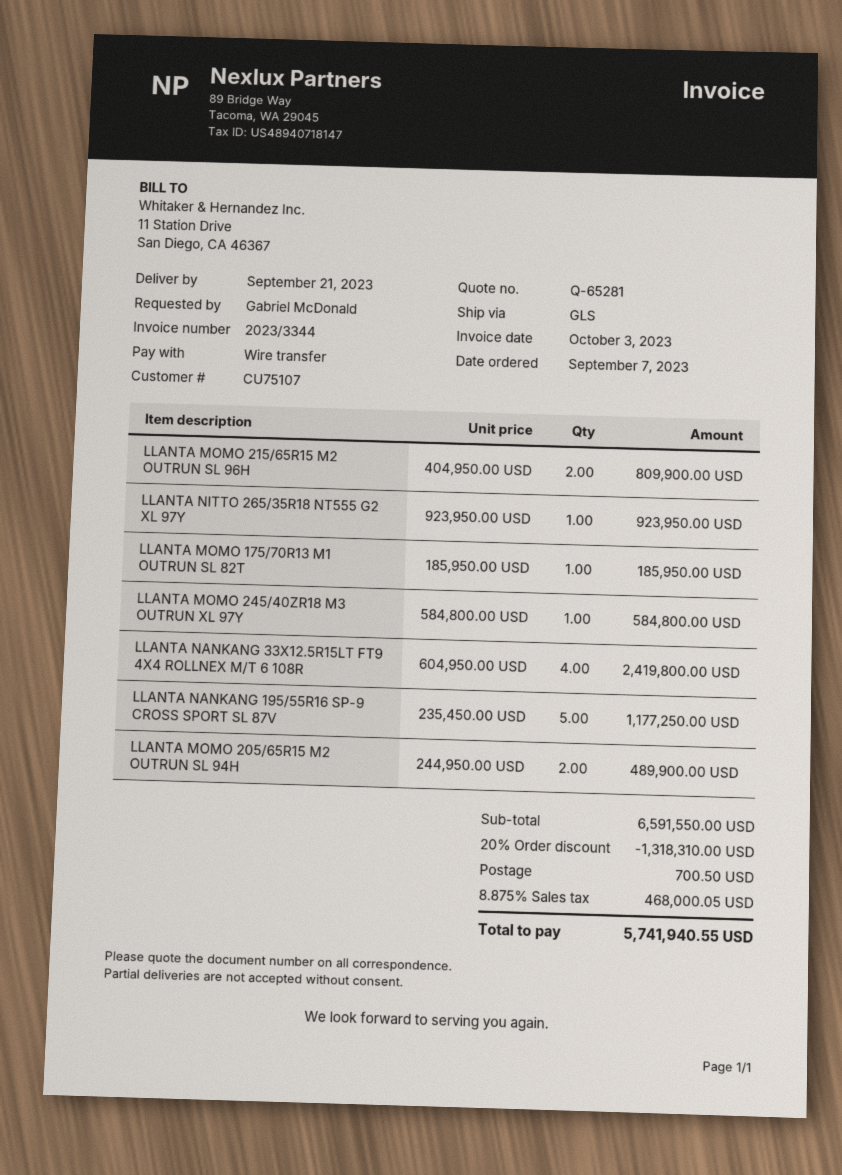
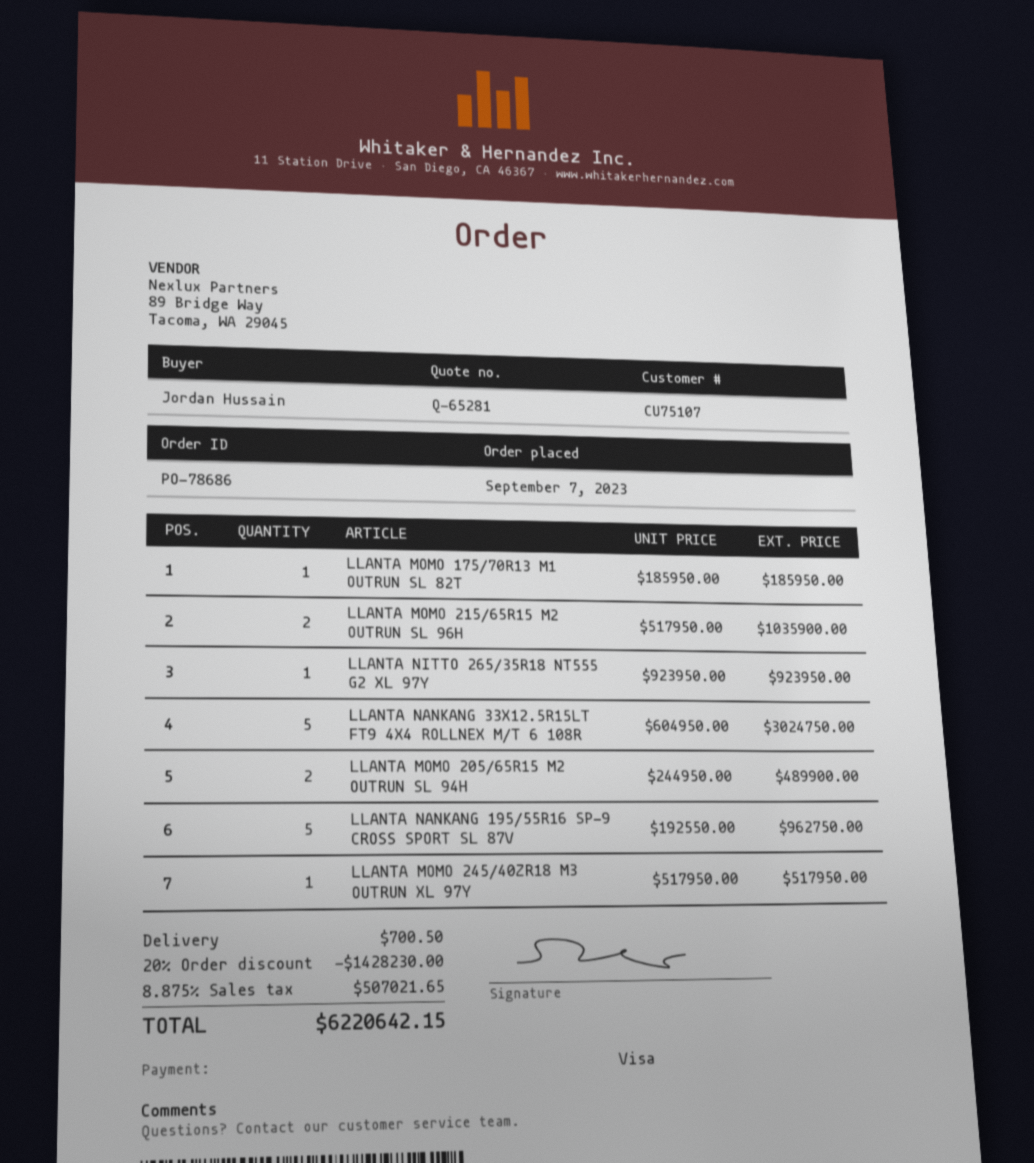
ordered by: Gabriel McDonald -> Jordan Hussain
payment method: bank transfer -> Visa
LLANTA MOMO 215/65R15 M2 OUTRUN SL 96H: 2 x 404950.00 = 809900.00 -> 2 x 517950.00 = 1035900.00
LLANTA MOMO 245/40ZR18 M3 OUTRUN XL 97Y: 1 x 584800.00 = 584800.00 -> 1 x 517950.00 = 517950.00
LLANTA NANKANG 33X12.5R15LT FT9 4X4 ROLLNEX M/T 6 108R: 4 x 604950.00 = 2419800.00 -> 5 x 604950.00 = 3024750.00
LLANTA NANKANG 195/55R16 SP-9 CROSS SPORT SL 87V: 5 x 235450.00 = 1177250.00 -> 5 x 192550.00 = 962750.00
discount: 20% = 1318310.00 -> 20% = 1428230.00
tax: 8.875% = 468000.05 -> 8.875% = 507021.65
total: 5741940.55 -> 6220642.15

